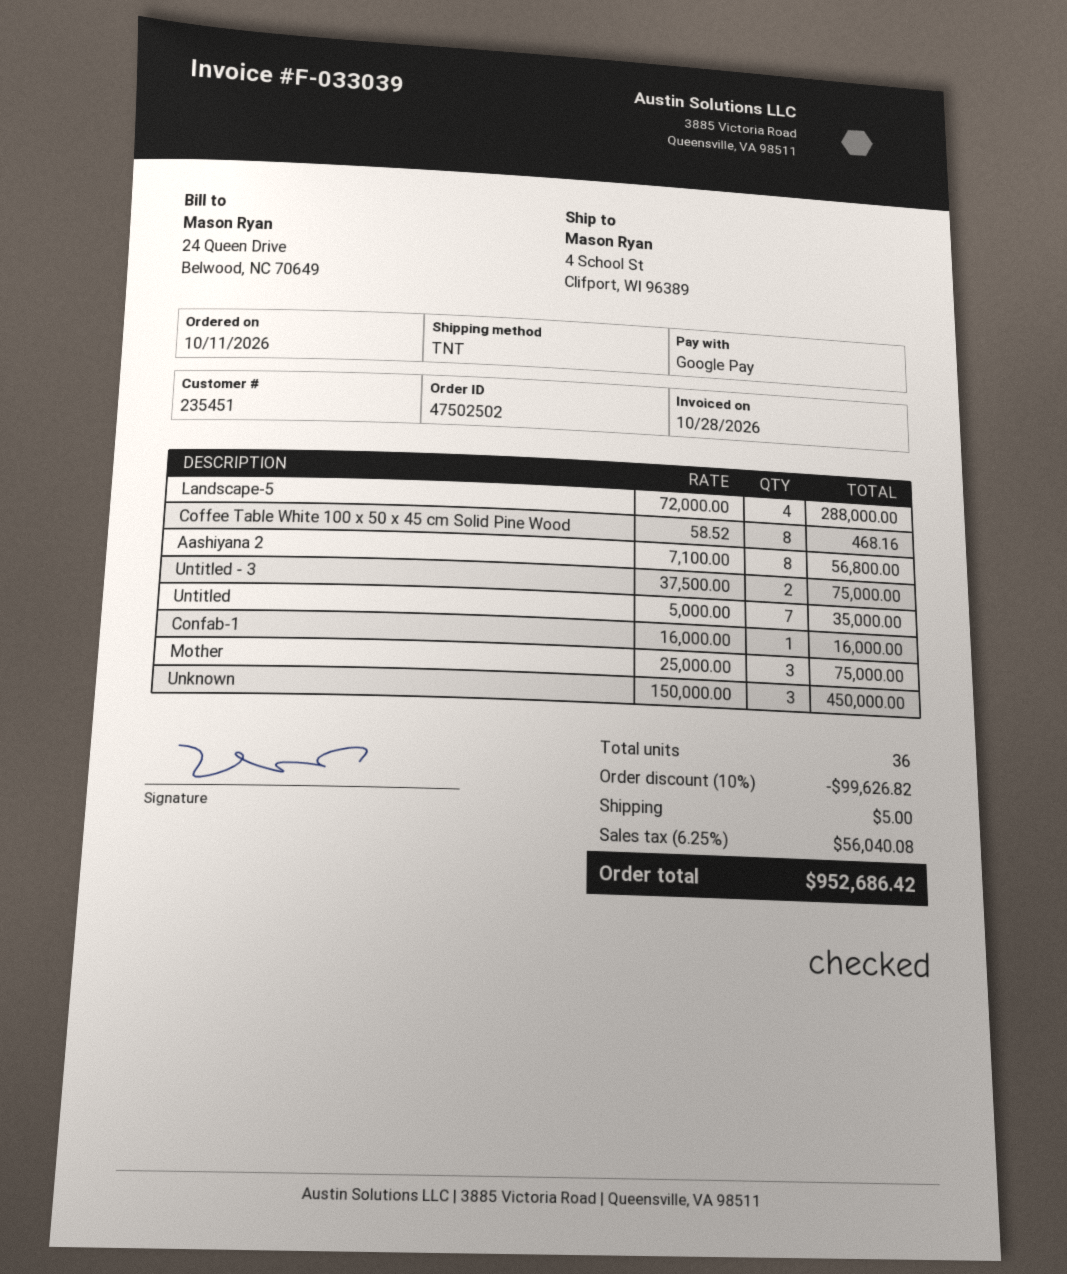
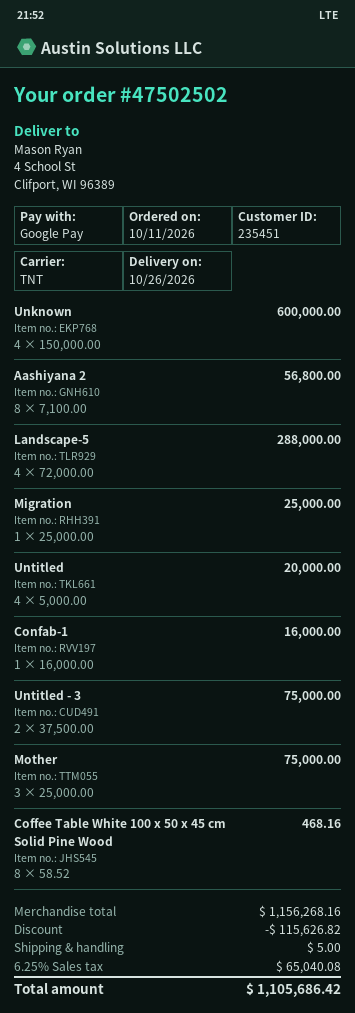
Untitled: 7 x 5000.00 = 35000.00 -> 4 x 5000.00 = 20000.00
Unknown: 3 x 150000.00 = 450000.00 -> 4 x 150000.00 = 600000.00
Migration: none -> 1 x 25000.00 = 25000.00
discount: 99626.82 -> 115626.82
tax: 6.25% = 56040.08 -> 6.25% = 65040.08
total: 952686.42 -> 1105686.42

